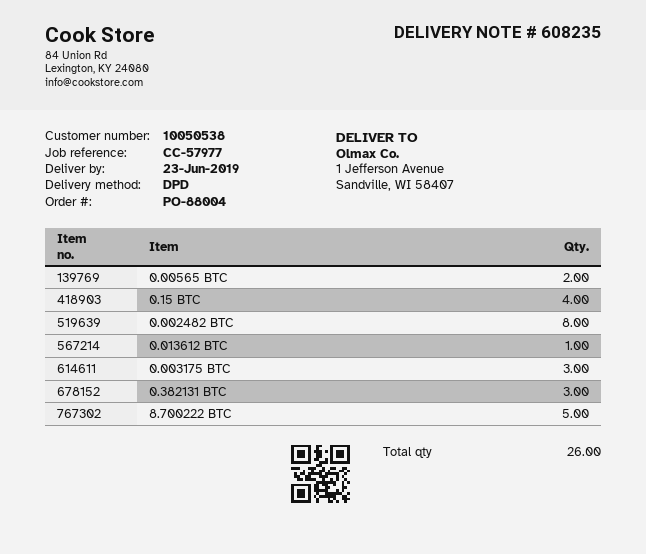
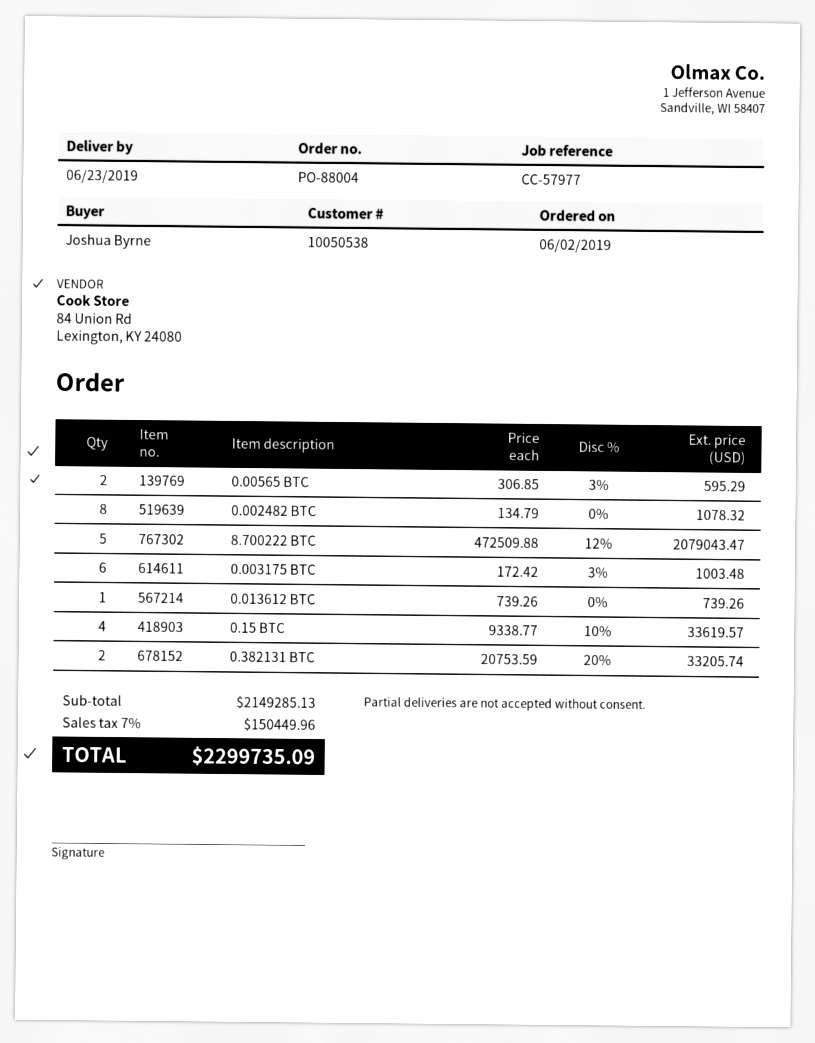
0.003175 BTC: 3 -> 6
0.382131 BTC: 3 -> 2

